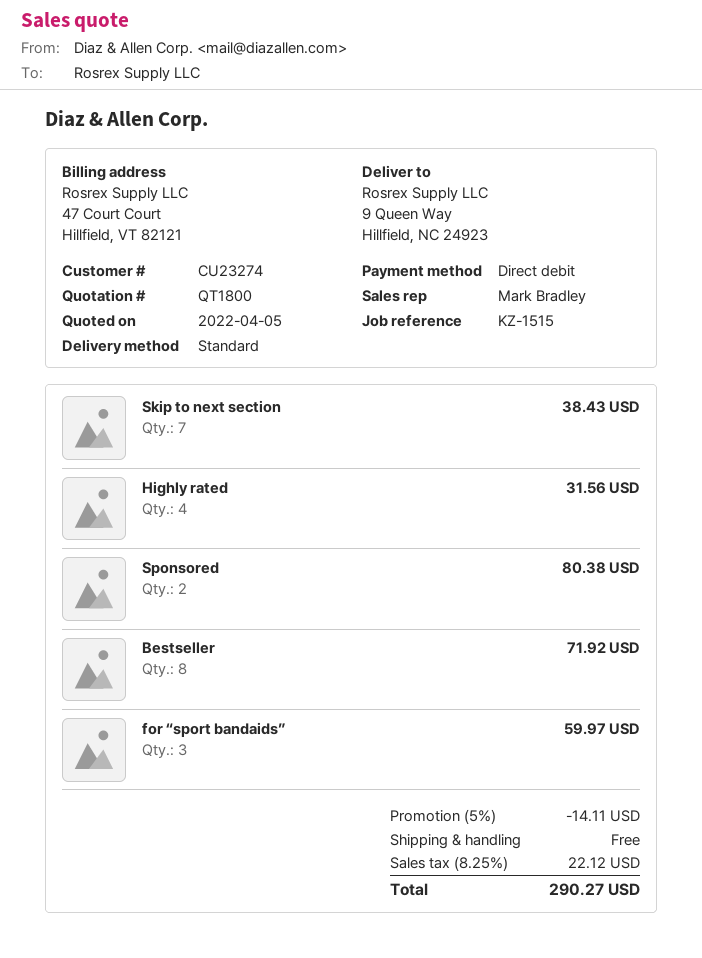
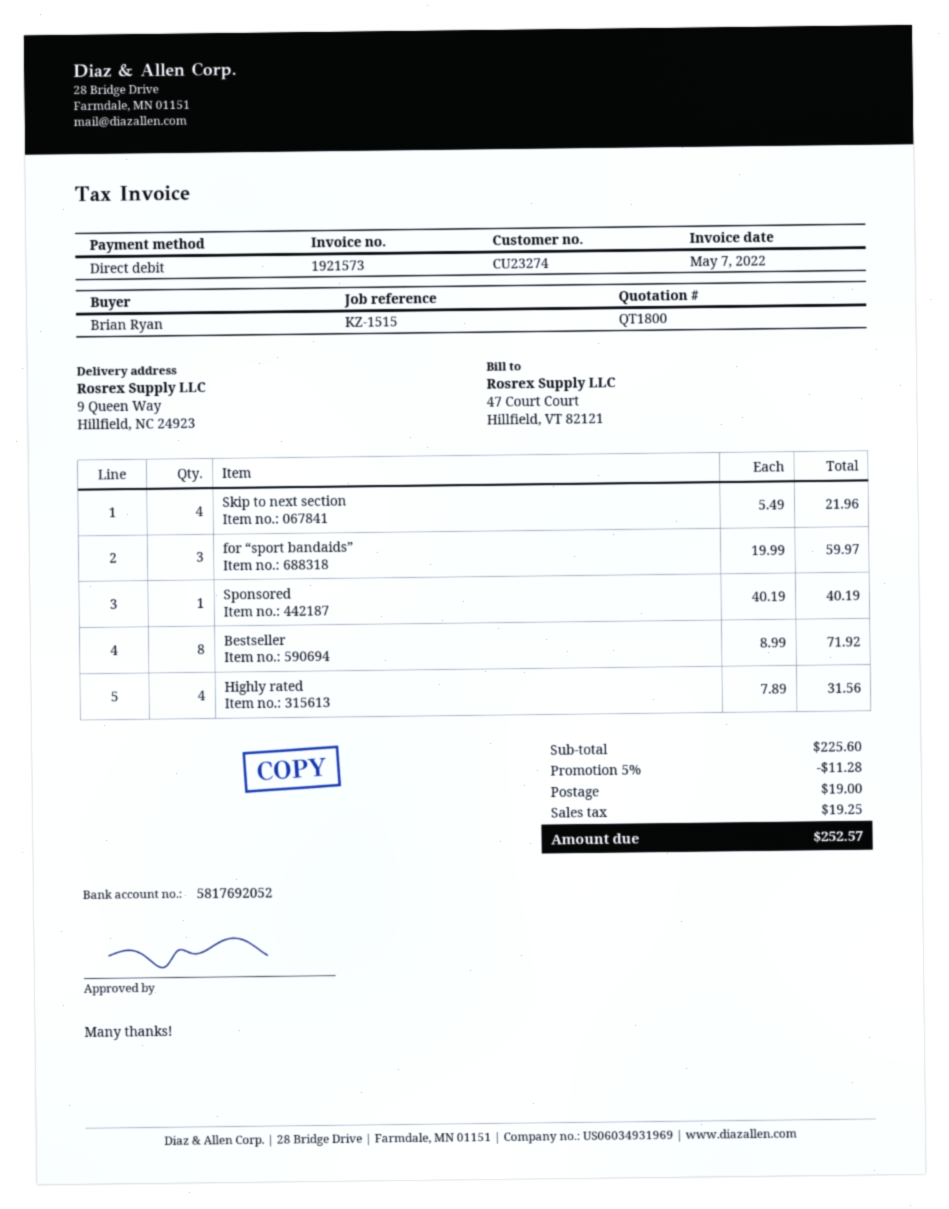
Skip to next section: 7 for 38.43 -> 4 for 21.96
Sponsored: 2 for 80.38 -> 1 for 40.19
discount: 5% = 14.11 -> 5% = 11.28
shipping: 0.00 -> 19.00
tax: 22.12 -> 19.25
total: 290.27 -> 252.57

